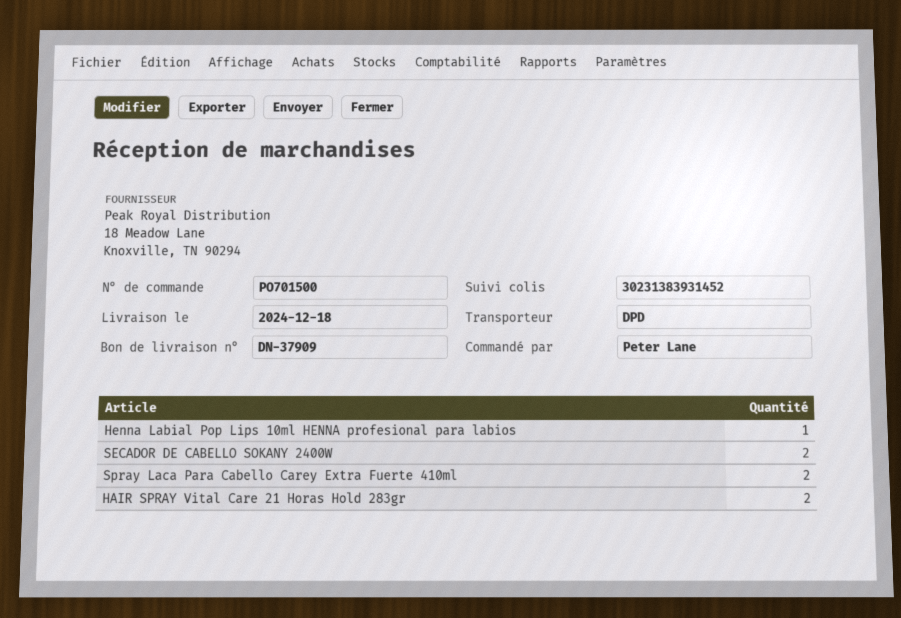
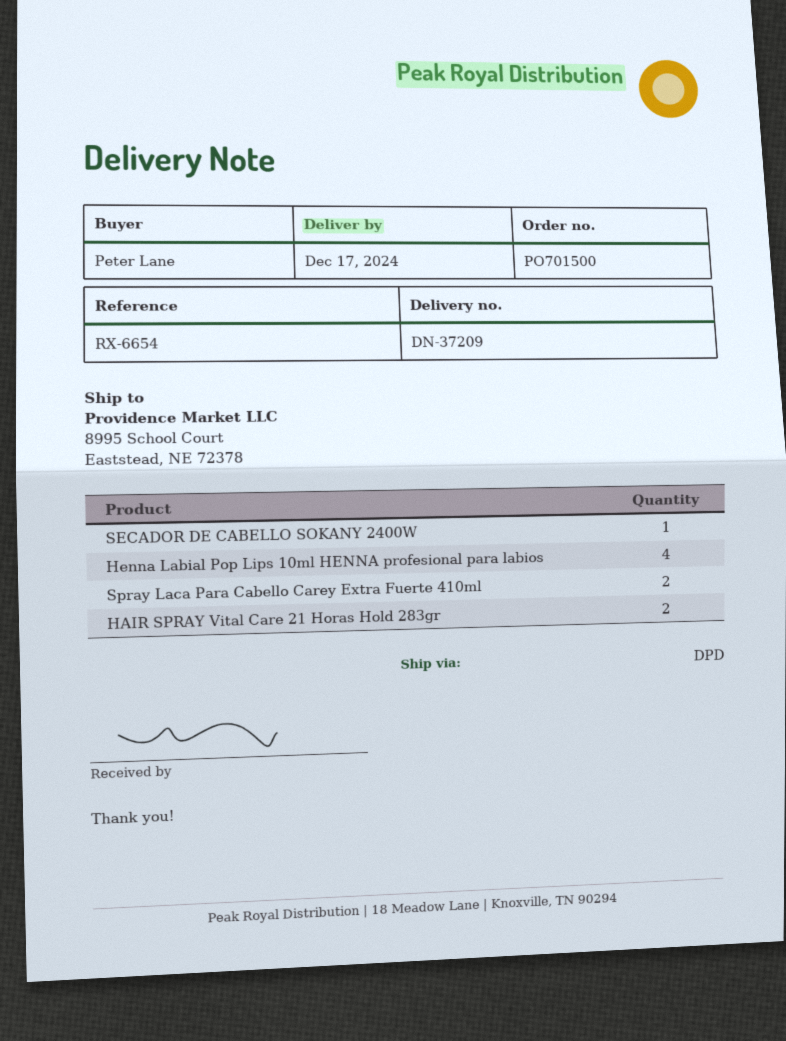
delivery note number: DN-37909 -> DN-37209
delivery date: 2024-12-18 -> 2024-12-17
Henna Labial Pop Lips 10ml HENNA profesional para labios: 1 -> 4
SECADOR DE CABELLO SOKANY 2400W: 2 -> 1

